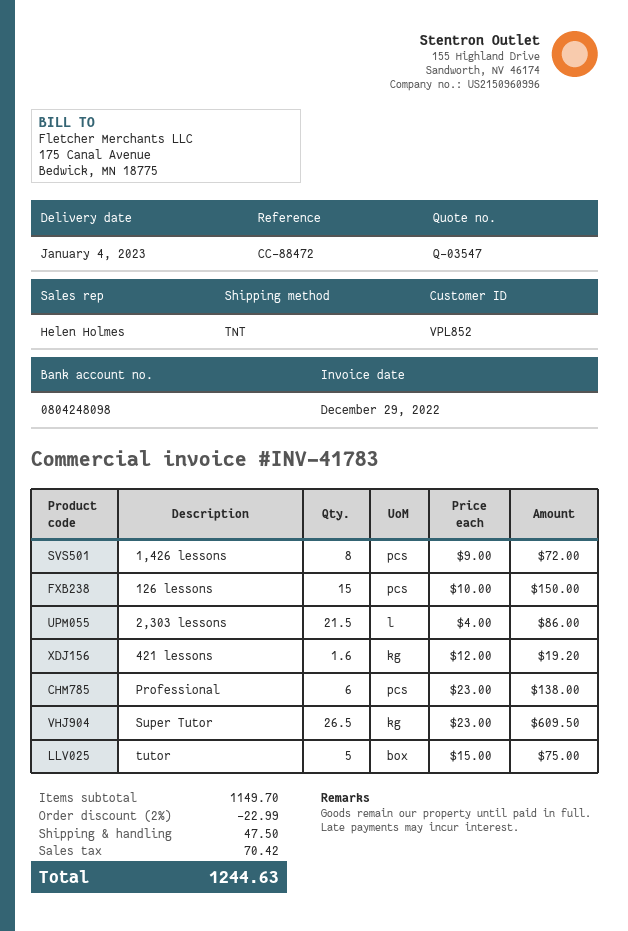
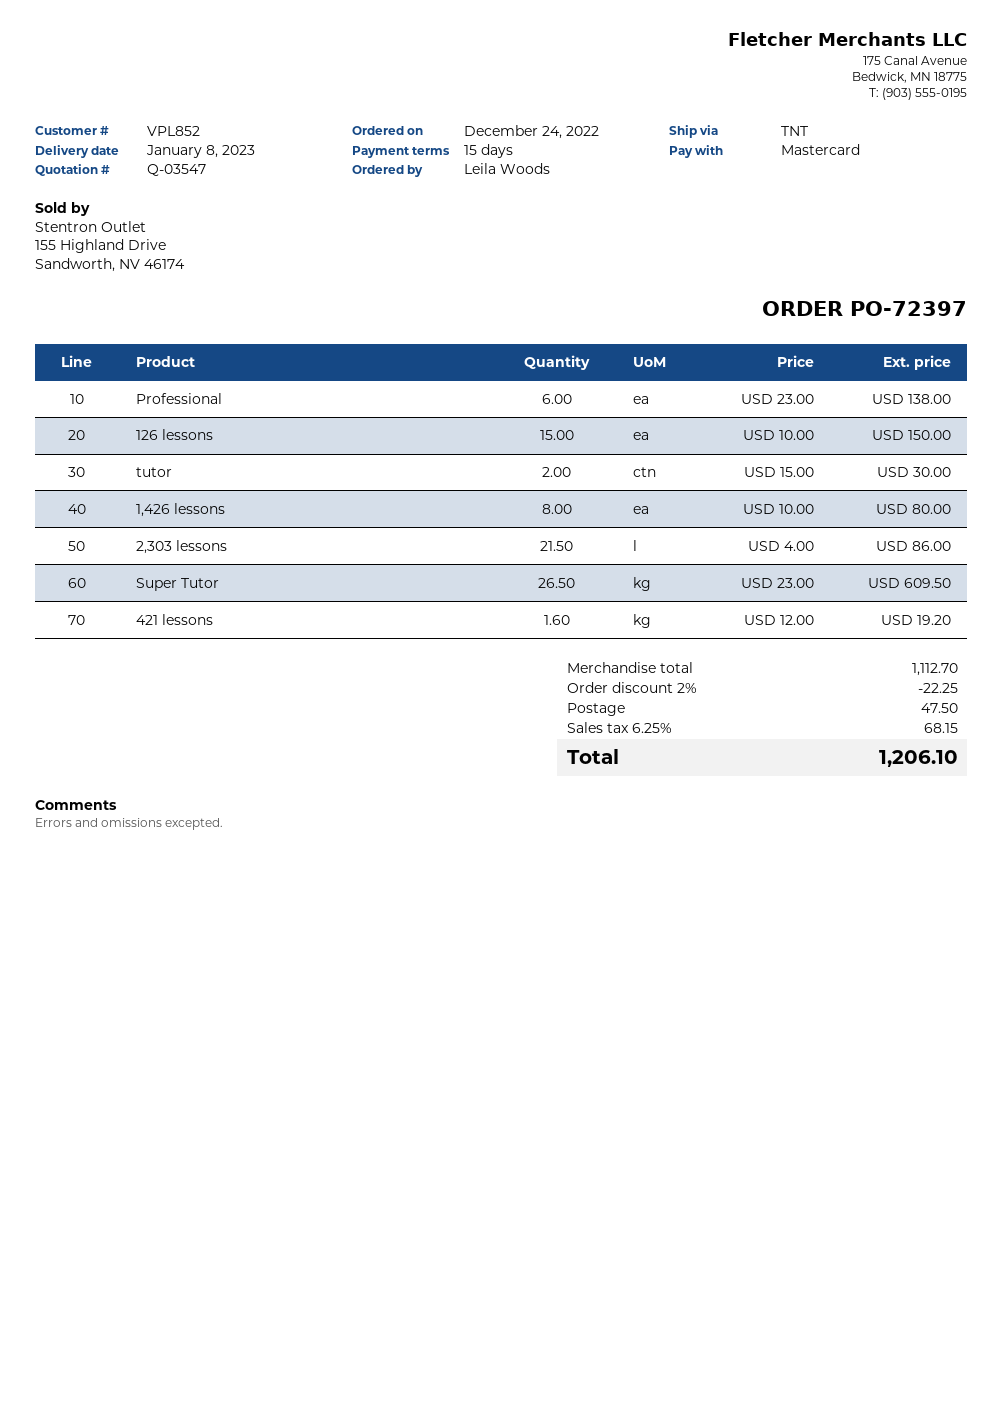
delivery date: 2023-01-04 -> 2023-01-08
1,426 lessons: 8 x 9.00 = 72.00 -> 8 x 10.00 = 80.00
tutor: 5 x 15.00 = 75.00 -> 2 x 15.00 = 30.00
subtotal: 1149.70 -> 1112.70
discount: 2% = 22.99 -> 2% = 22.25
tax: 70.42 -> 68.15
total: 1244.63 -> 1206.10

